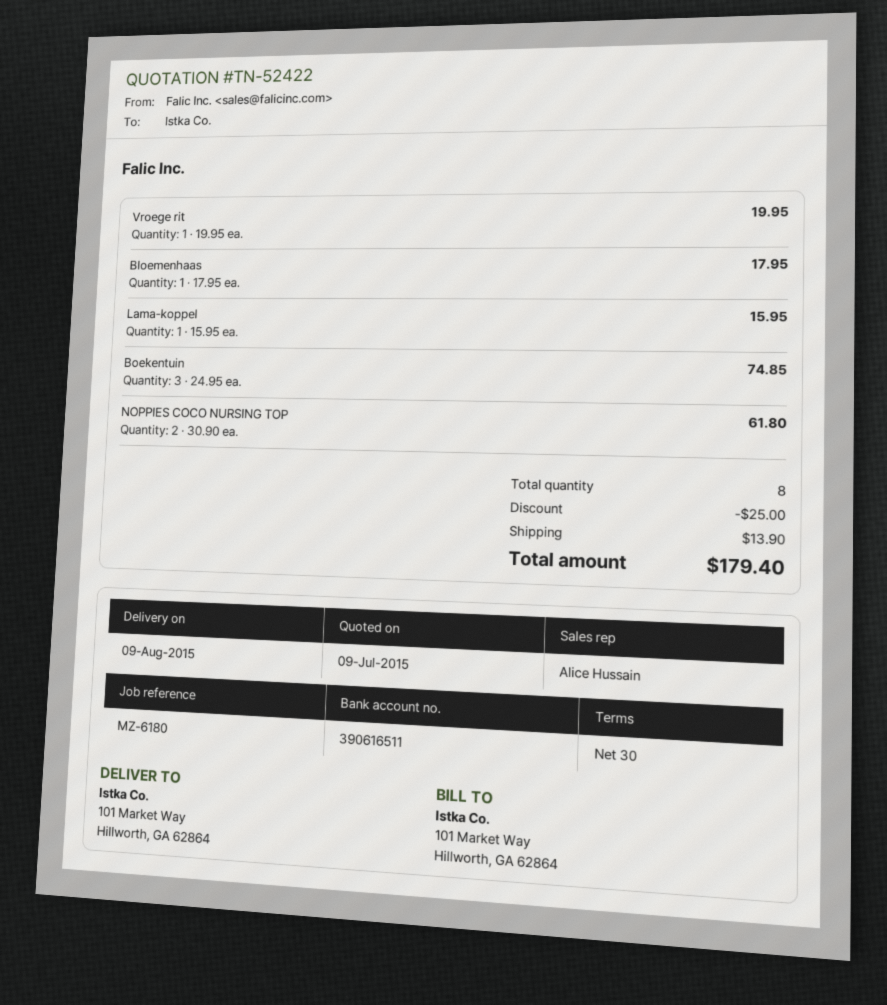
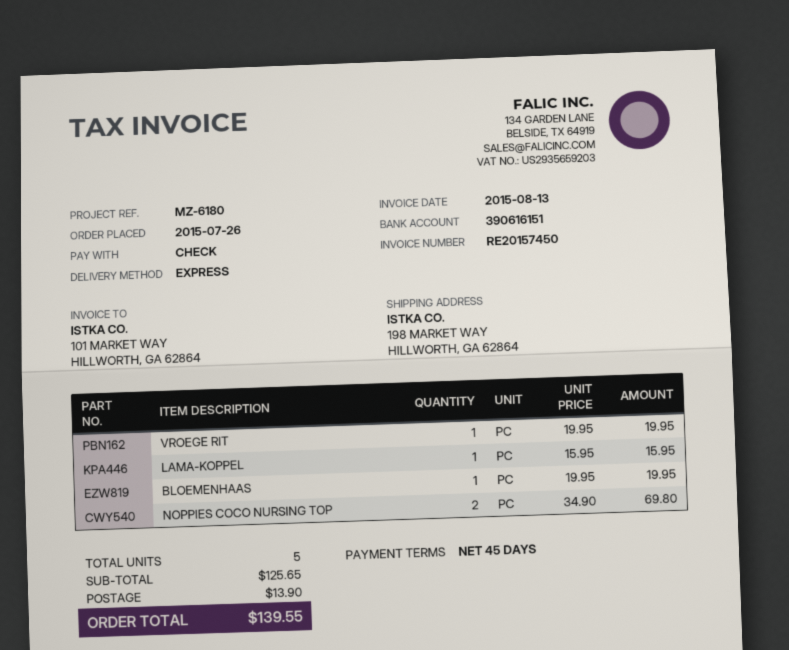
payment terms: 30 days -> 45 days
bank account: 390616511 -> 390616151
ship to: 101 Market Way, Hillworth, GA 62864 -> 198 MARKET WAY, HILLWORTH, GA 62864
Bloemenhaas: 1 x 17.95 = 17.95 -> 1 x 19.95 = 19.95
Boekentuin: 3 x 24.95 = 74.85 -> none
NOPPIES COCO NURSING TOP: 2 x 30.90 = 61.80 -> 2 x 34.90 = 69.80
total quantity: 8 -> 5
discount: 25.00 -> none
total: 179.40 -> 139.55

